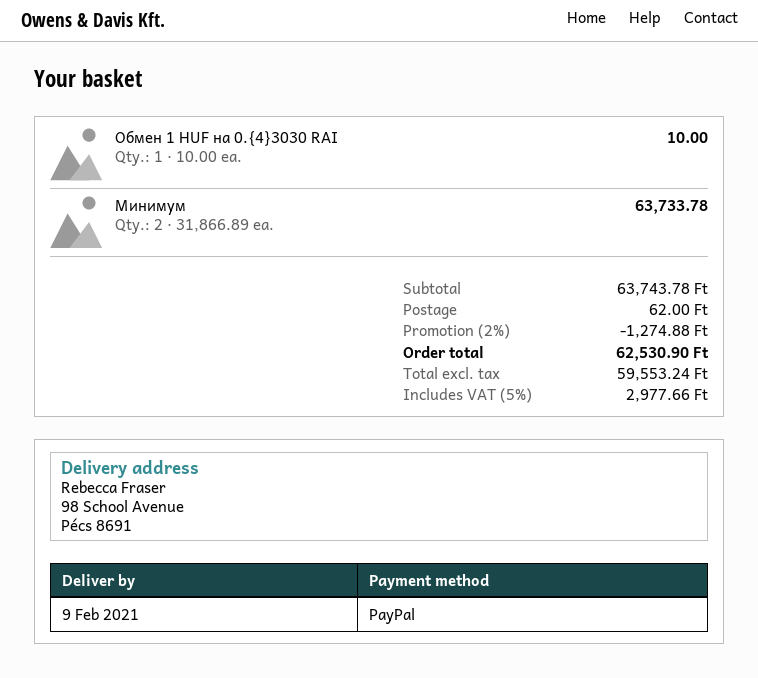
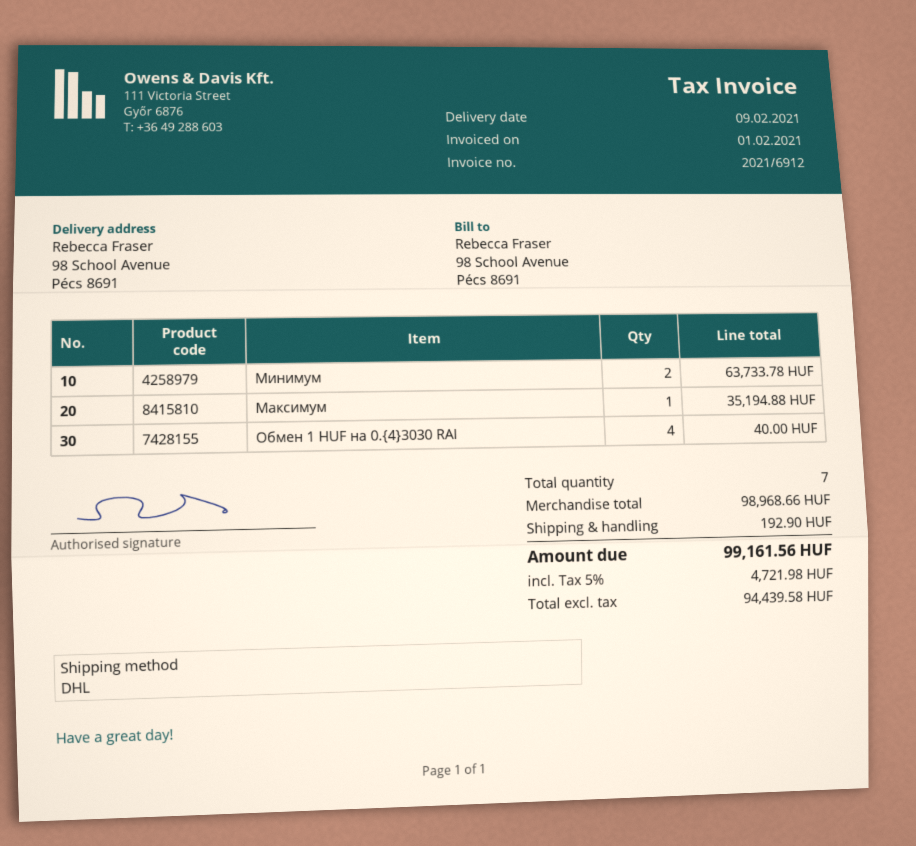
Обмен 1 HUF на 0.{4}3030 RAI: 1 for 10.00 -> 4 for 40.00
Максимум: none -> 1 for 35194.88
subtotal: 63743.78 -> 98968.66
discount: 2% = 1274.88 -> none
shipping: 62.00 -> 192.90
net: 59553.24 -> 94439.58
tax: 5% = 2977.66 -> 5% = 4721.98
total: 62530.90 -> 99161.56

